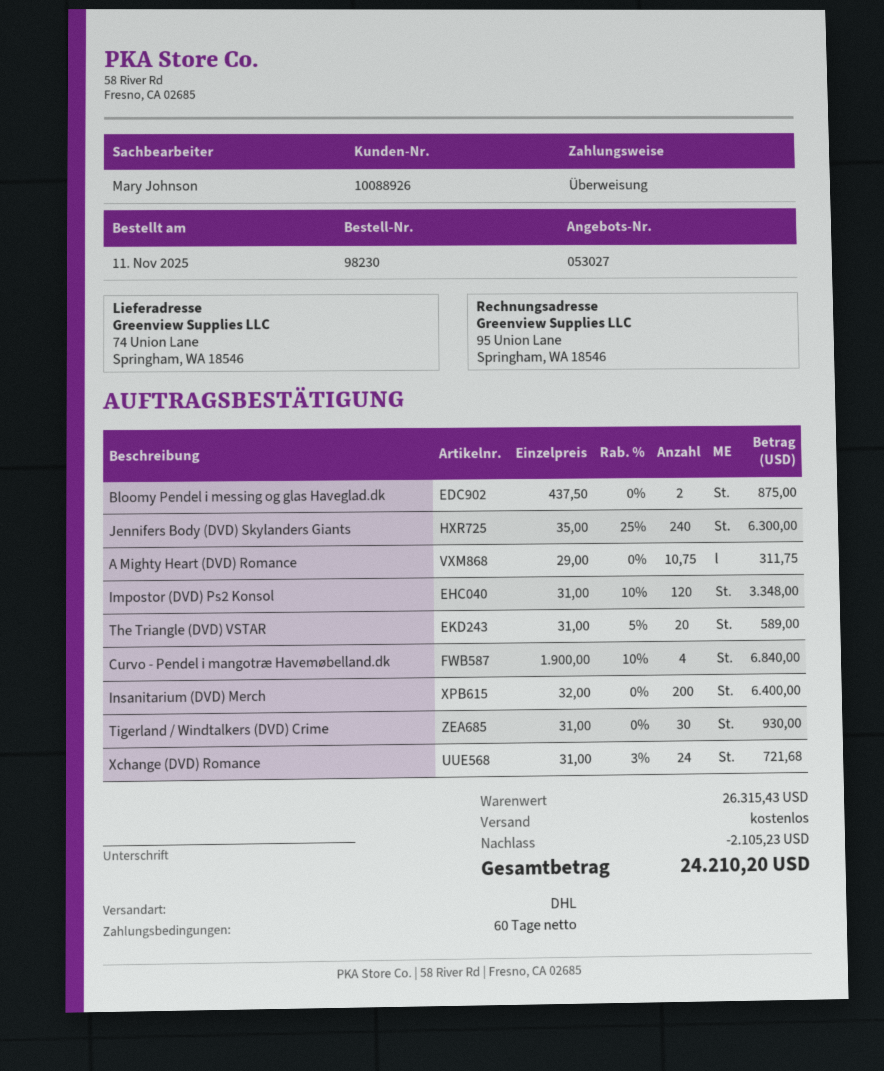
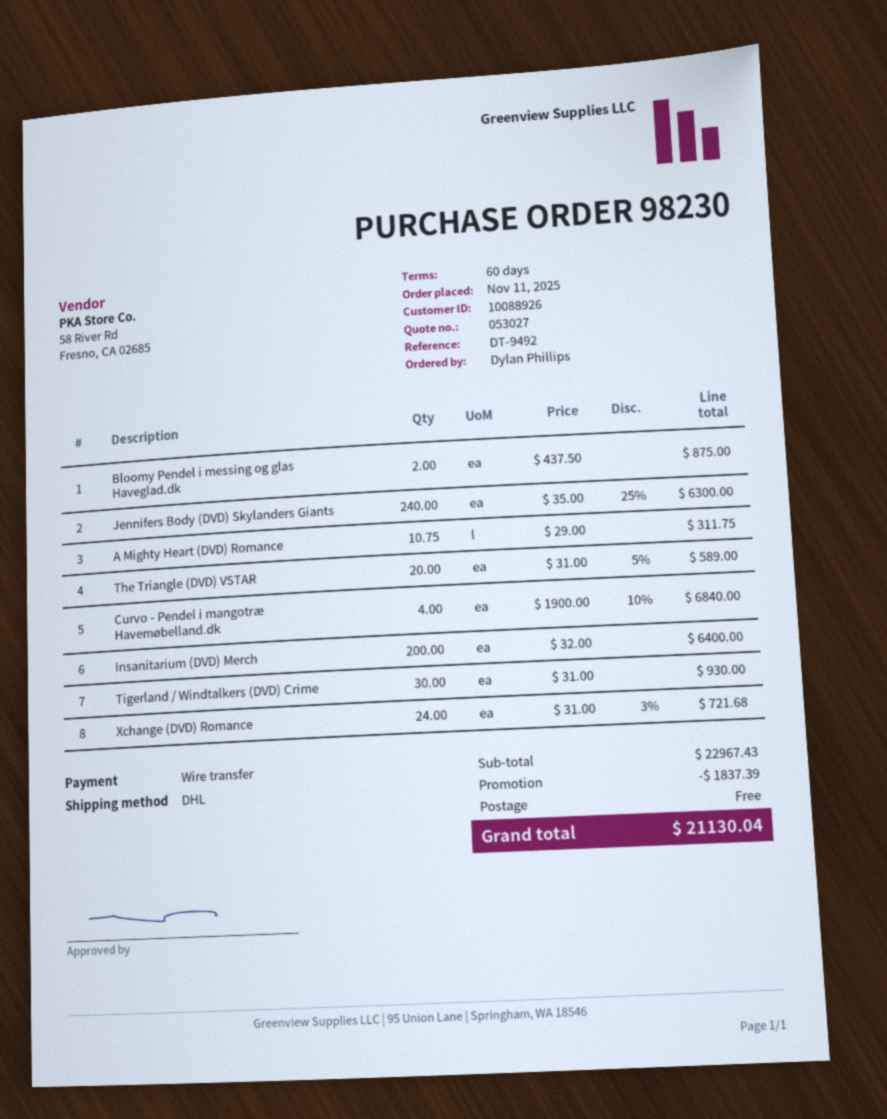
Impostor (DVD) Ps2 Konsol: 120 x 31.00 - 10% = 3348.00 -> none
subtotal: 26315.43 -> 22967.43
discount: 2105.23 -> 1837.39
total: 24210.20 -> 21130.04

